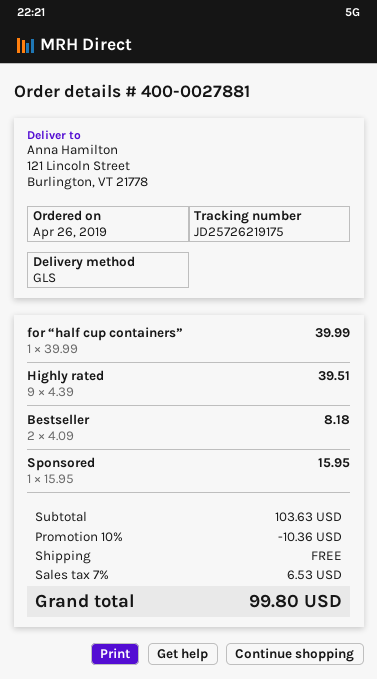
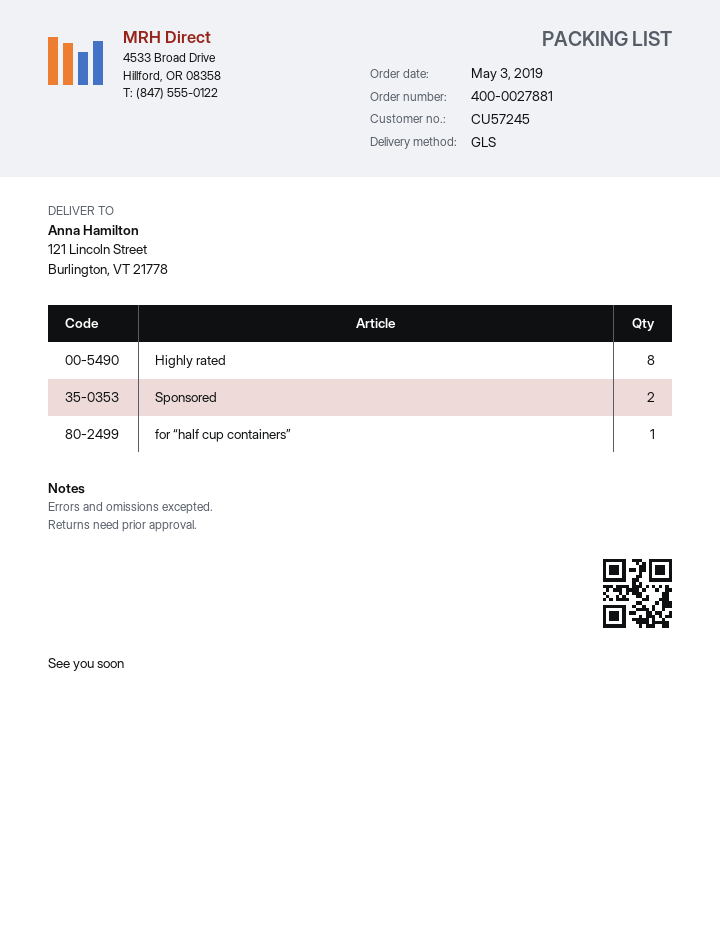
order date: 2019-04-26 -> 2019-05-03
Highly rated: 9 -> 8
Bestseller: 2 -> none
Sponsored: 1 -> 2

